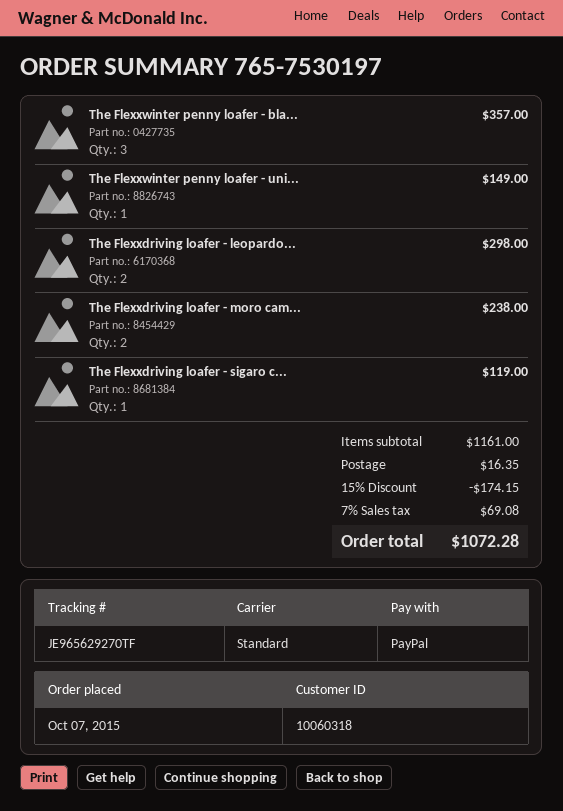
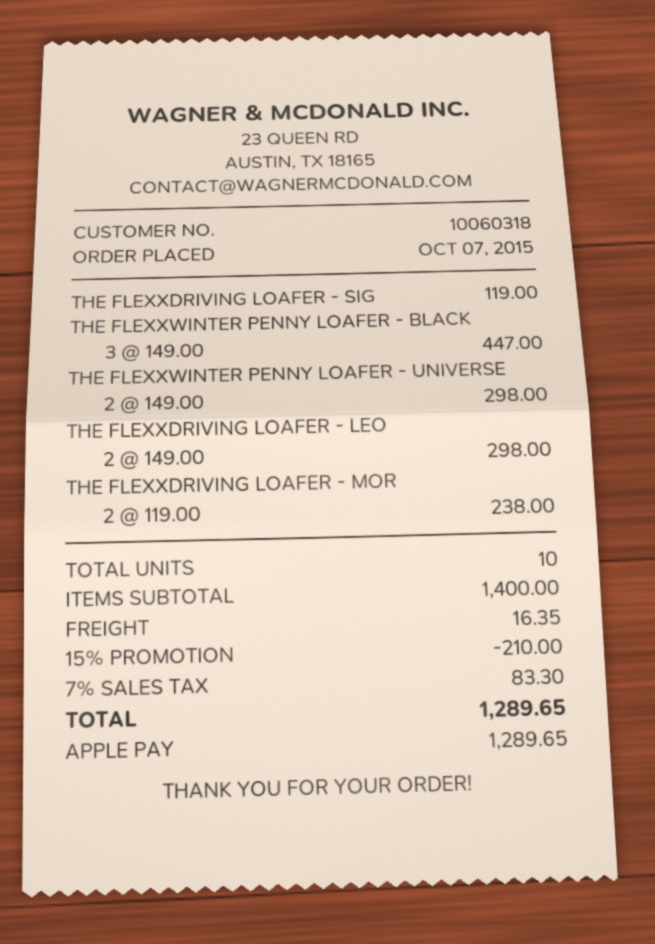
payment method: PayPal -> Apple Pay
The Flexxwinter penny loafer - bla...: 3 for 357.00 -> 3 for 447.00
The Flexxwinter penny loafer - uni...: 1 for 149.00 -> 2 for 298.00
subtotal: 1161.00 -> 1400.00
discount: 15% = 174.15 -> 15% = 210.00
tax: 7% = 69.08 -> 7% = 83.30
total: 1072.28 -> 1289.65

